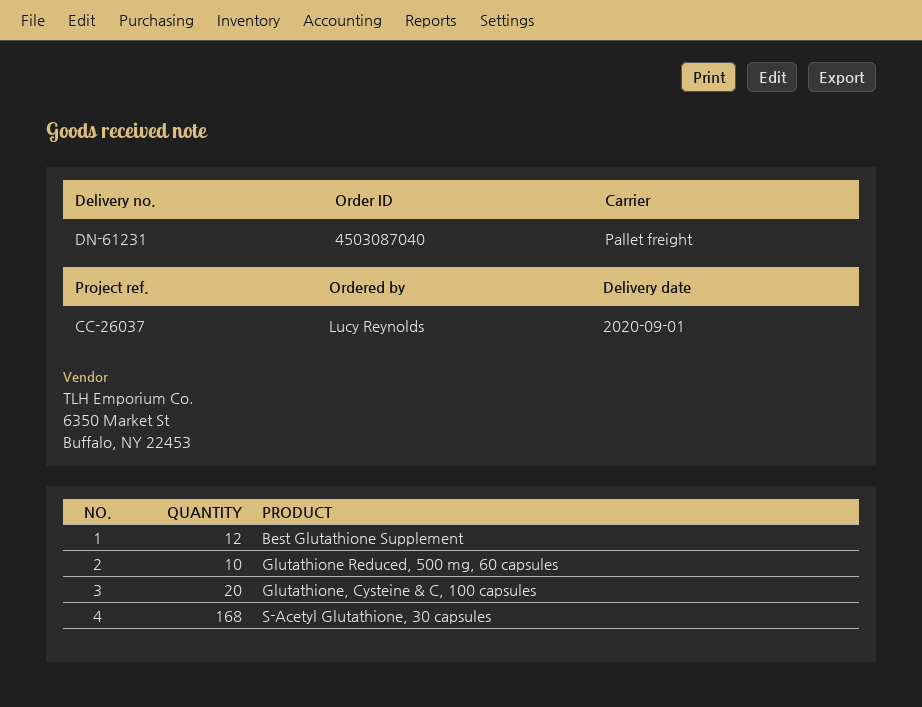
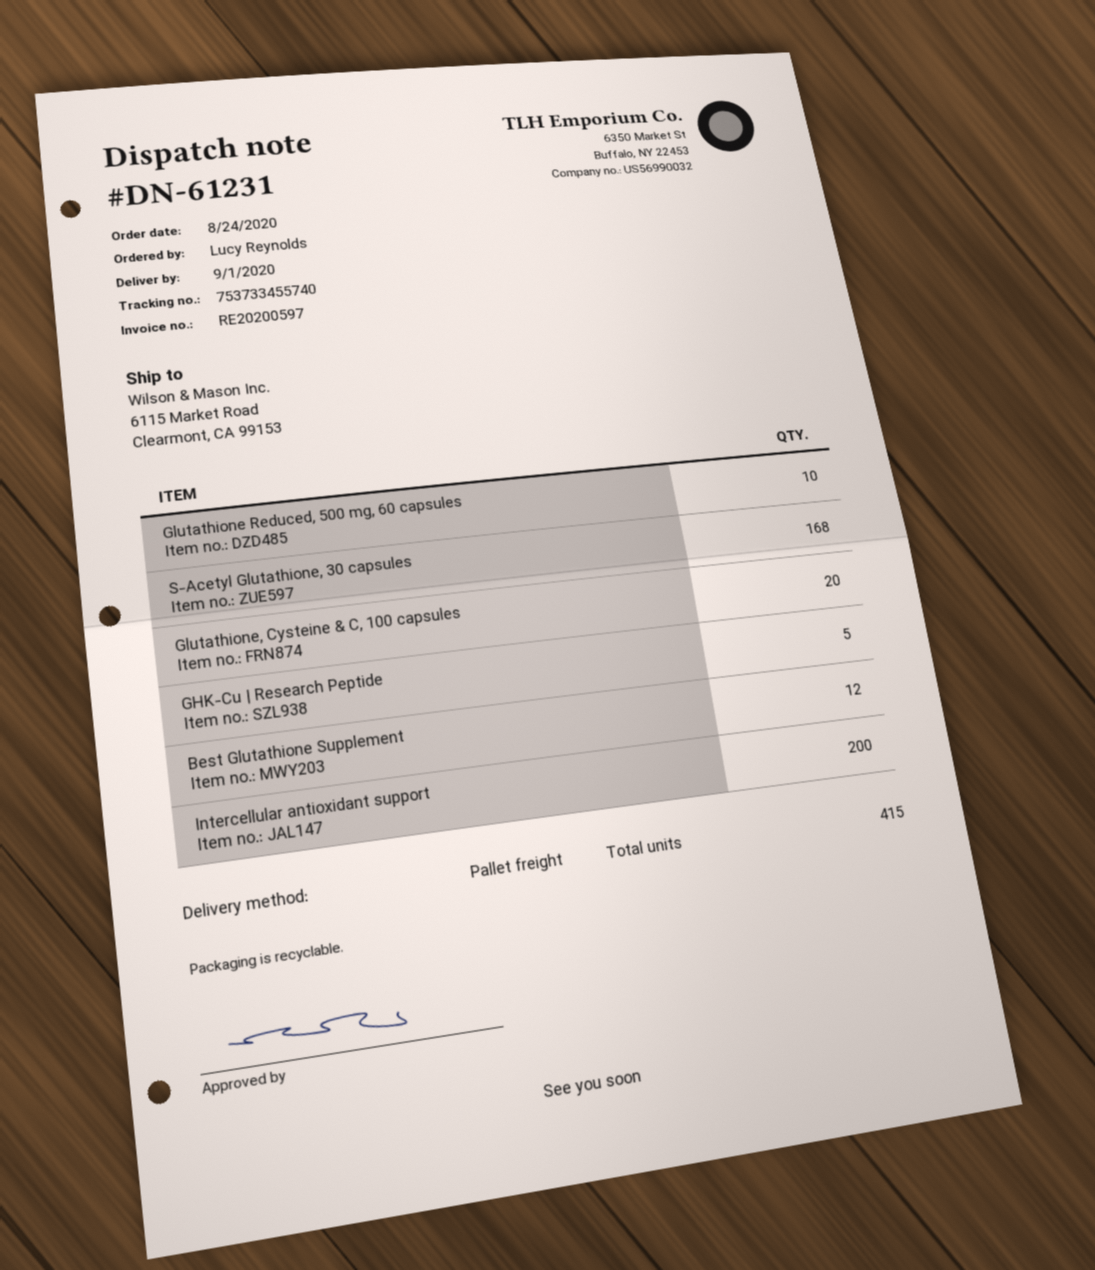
GHK-Cu | Research Peptide: none -> 5
Intercellular antioxidant support: none -> 200

